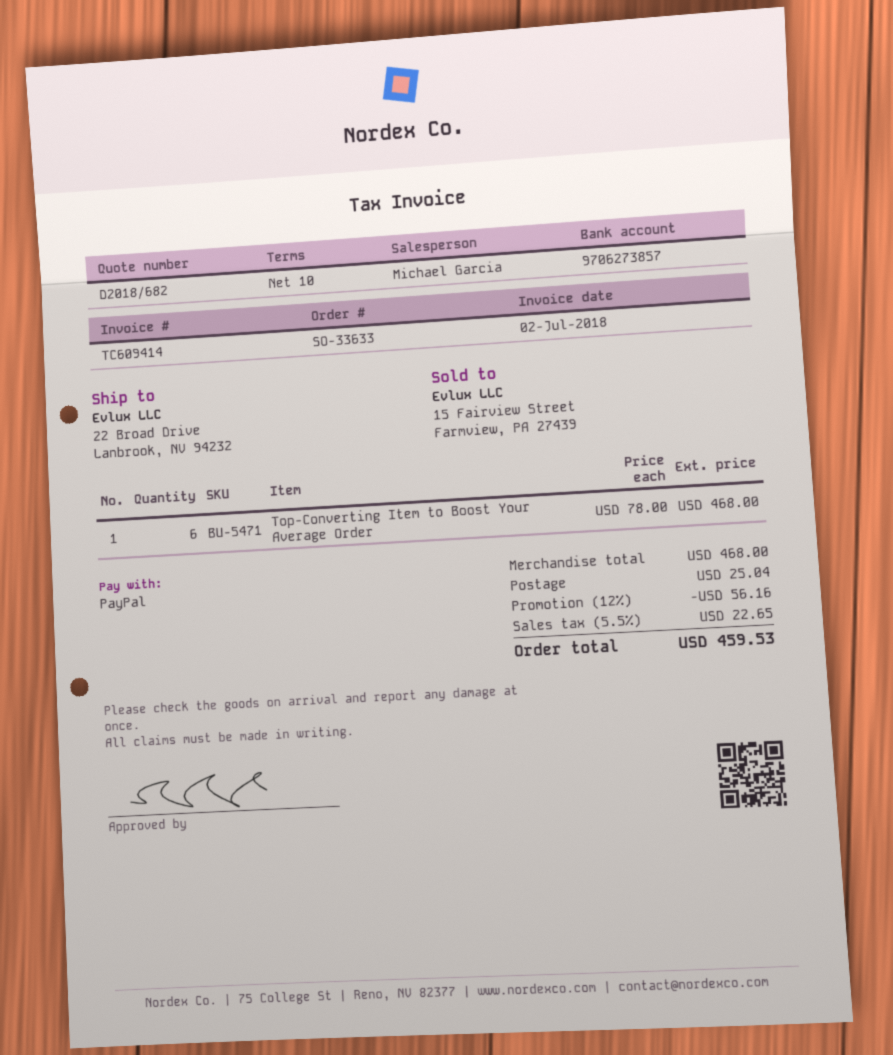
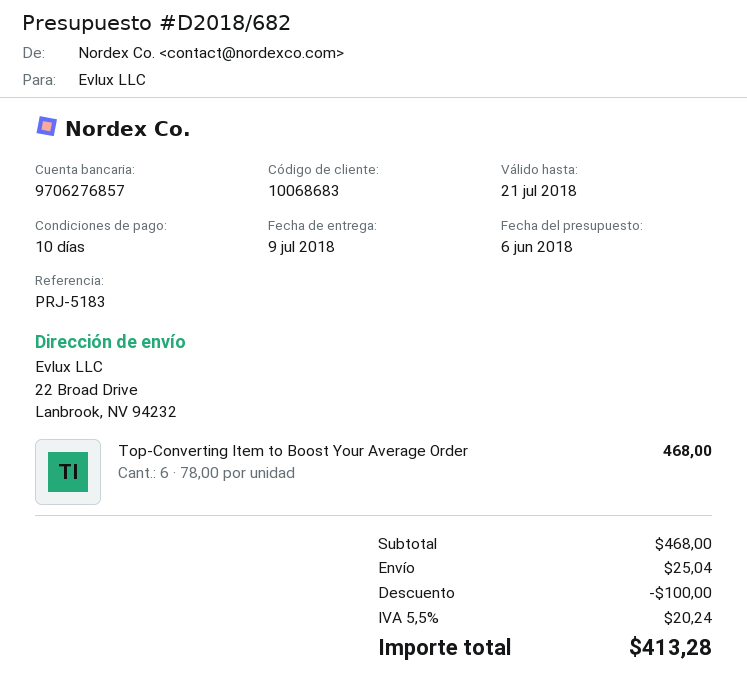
bank account: 9706273857 -> 9706276857
discount: 56.16 -> 100.00
tax: 5.5% = 22.65 -> 5.5% = 20.24
total: 459.53 -> 413.28

